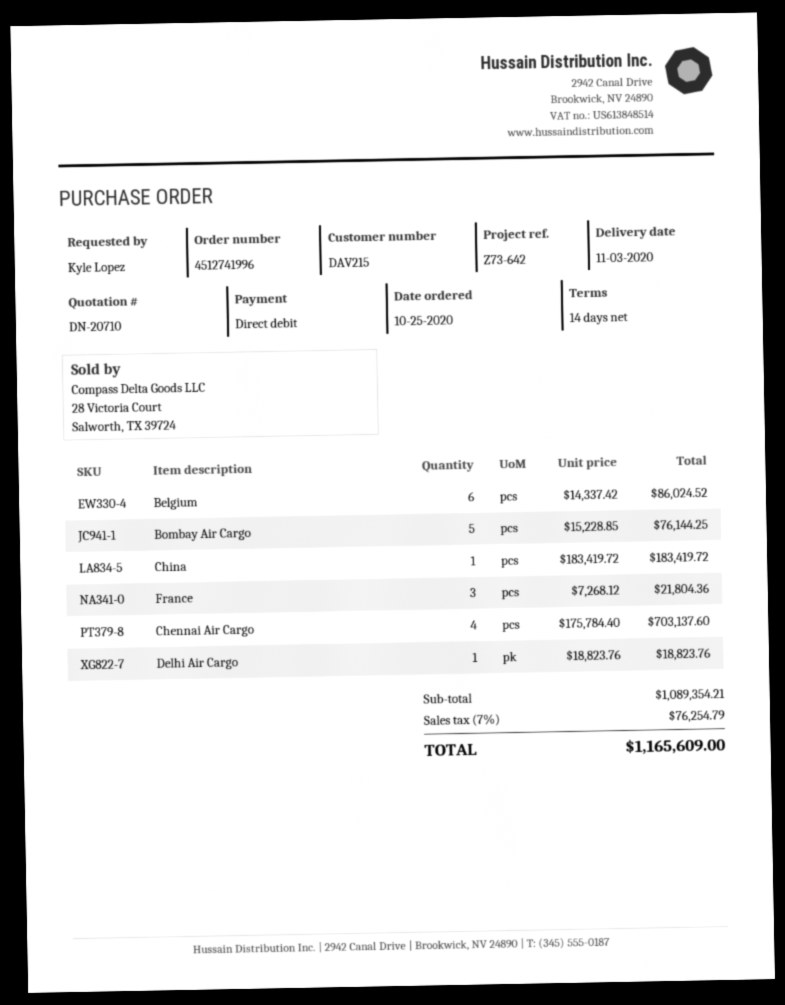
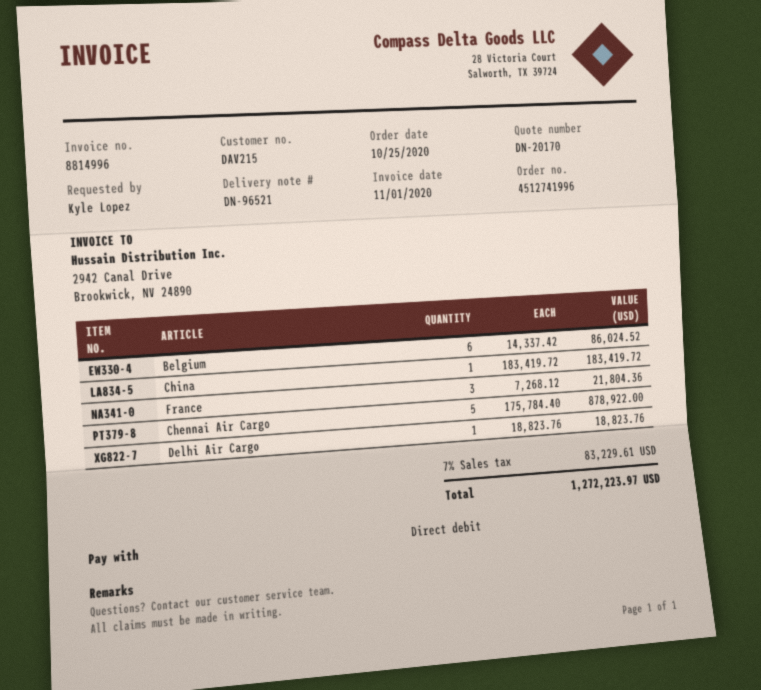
quote number: DN-20710 -> DN-20170
Bombay Air Cargo: 5 x 15228.85 = 76144.25 -> none
Chennai Air Cargo: 4 x 175784.40 = 703137.60 -> 5 x 175784.40 = 878922.00
tax: 7% = 76254.79 -> 7% = 83229.61
total: 1165609.00 -> 1272223.97

